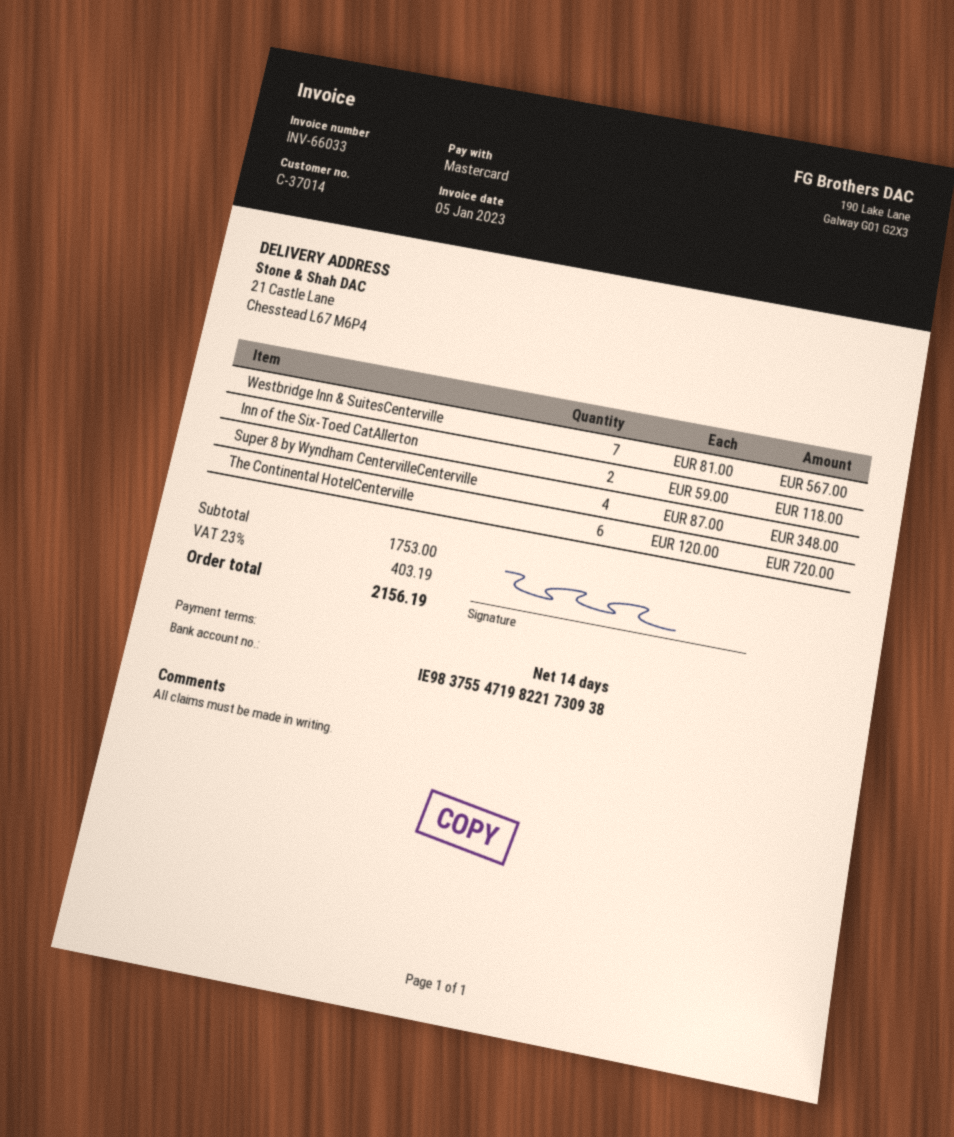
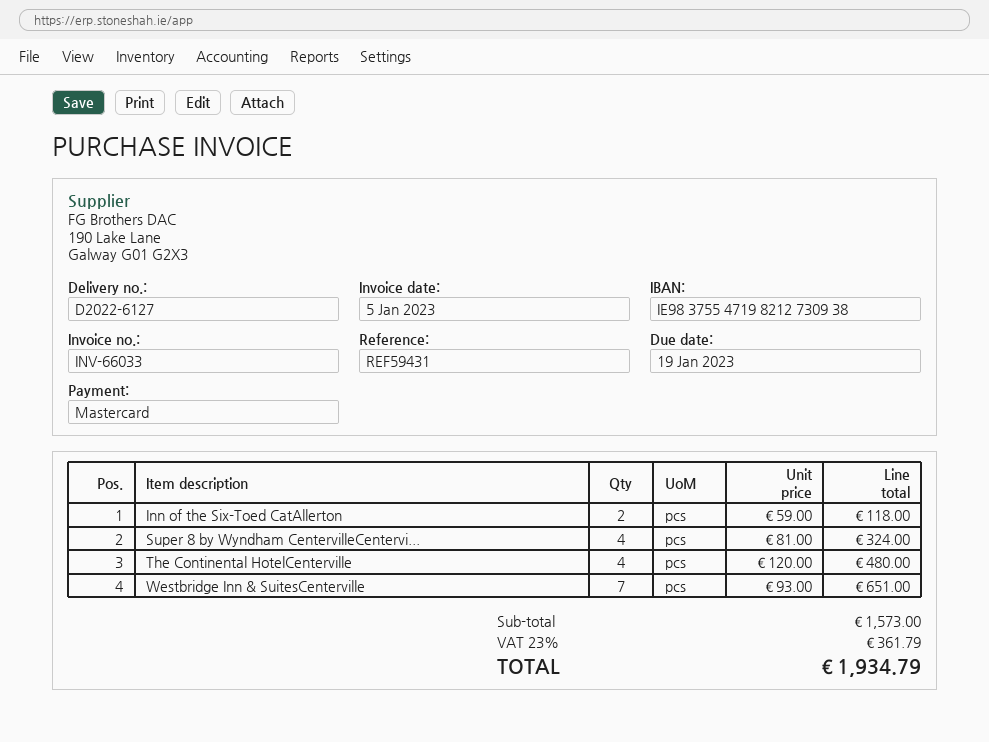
bank account: IE98375547198221730938 -> IE98375547198212730938
Westbridge Inn & SuitesCenterville: 7 x 81.00 = 567.00 -> 7 x 93.00 = 651.00
Super 8 by Wyndham CentervilleCenterville: 4 x 87.00 = 348.00 -> 4 x 81.00 = 324.00
The Continental HotelCenterville: 6 x 120.00 = 720.00 -> 4 x 120.00 = 480.00
subtotal: 1753.00 -> 1573.00
tax: 23% = 403.19 -> 23% = 361.79
total: 2156.19 -> 1934.79

